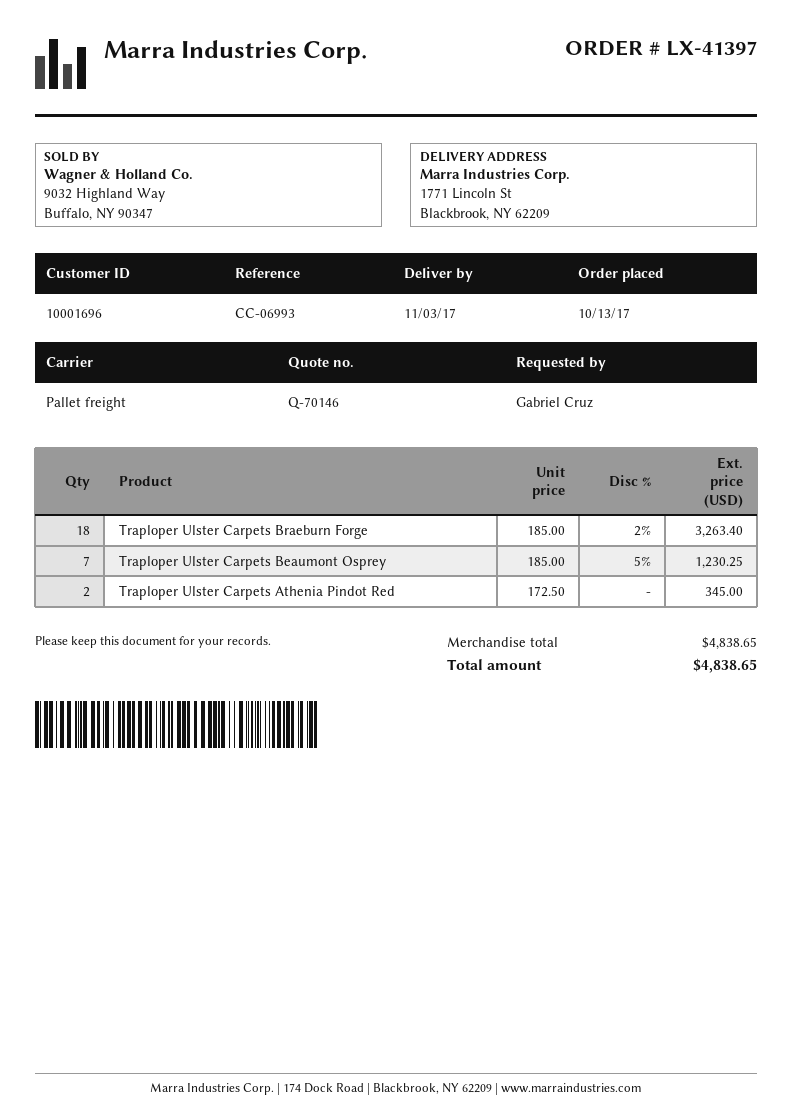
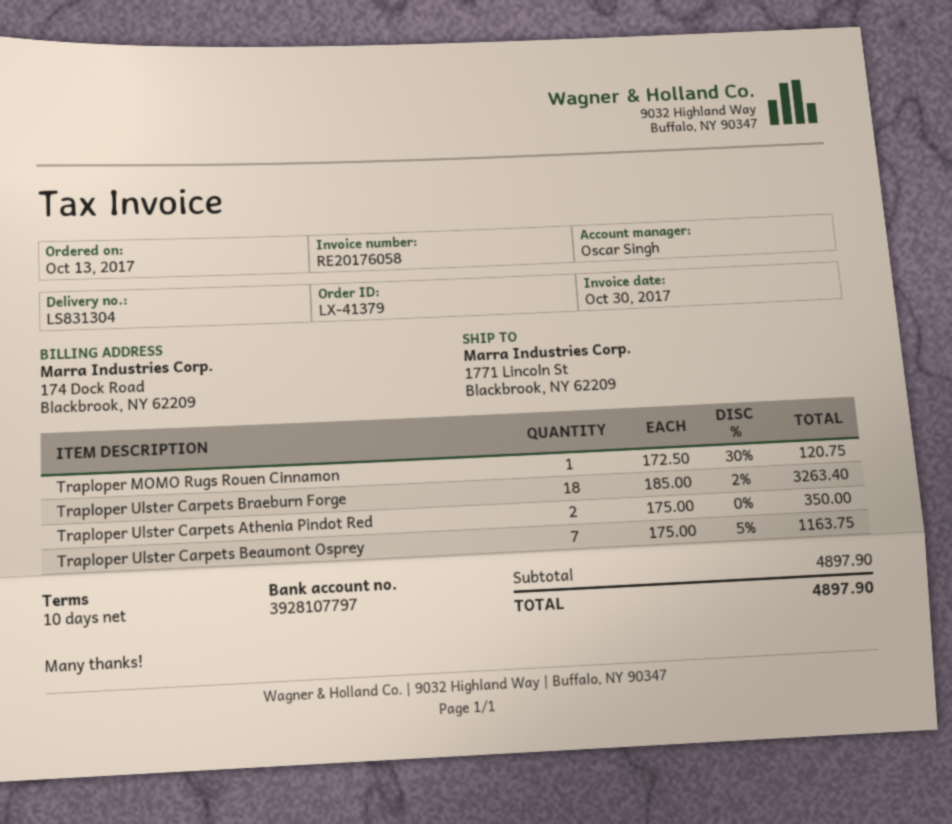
order number: LX-41397 -> LX-41379
Traploper Ulster Carpets Beaumont Osprey: 7 x 185.00 - 5% = 1230.25 -> 7 x 175.00 - 5% = 1163.75
Traploper Ulster Carpets Athenia Pindot Red: 2 x 172.50 = 345.00 -> 2 x 175.00 = 350.00
Traploper MOMO Rugs Rouen Cinnamon: none -> 1 x 172.50 - 30% = 120.75
subtotal: 4838.65 -> 4897.90
total: 4838.65 -> 4897.90

